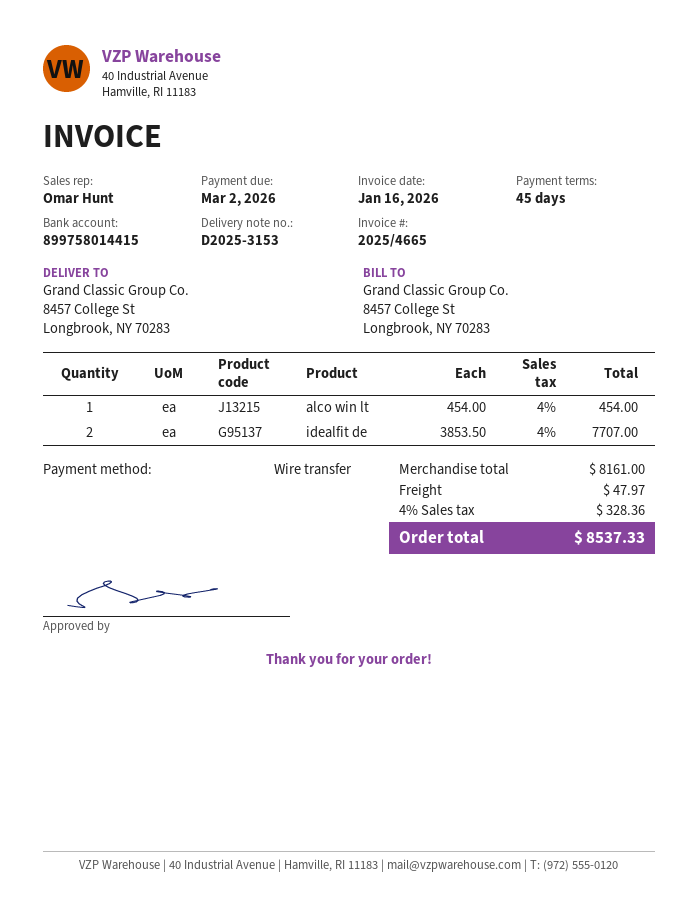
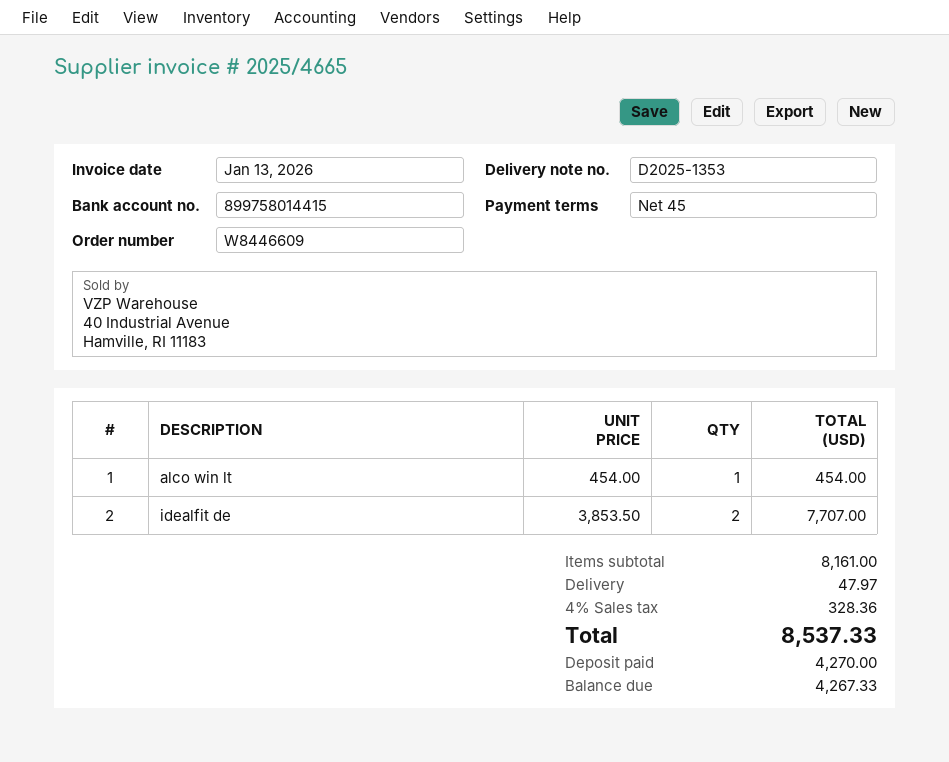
delivery note number: D2025-3153 -> D2025-1353
invoice date: 2026-01-16 -> 2026-01-13

